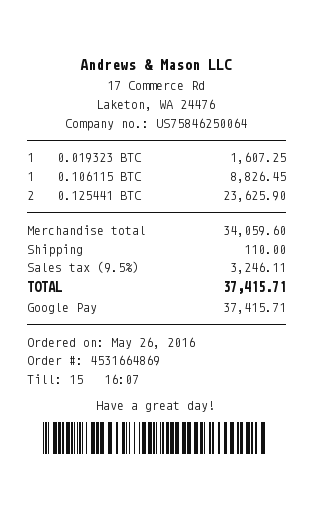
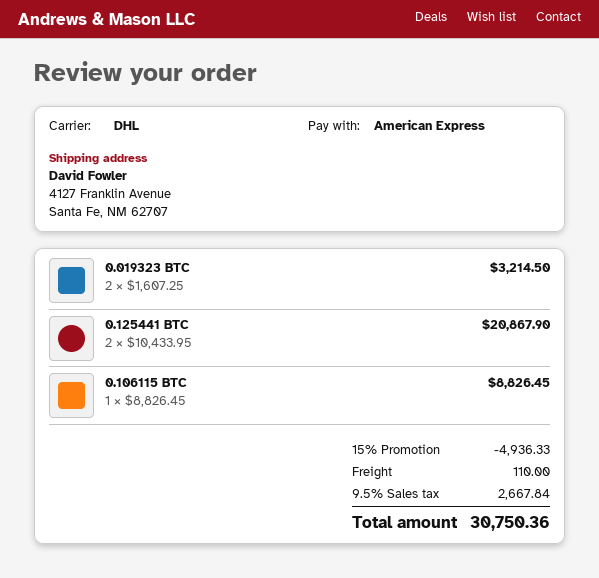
payment method: Google Pay -> American Express
0.019323 BTC: 1 for 1607.25 -> 2 for 3214.50
0.125441 BTC: 2 for 23625.90 -> 2 for 20867.90
discount: none -> 15% = 4936.33
tax: 9.5% = 3246.11 -> 9.5% = 2667.84
total: 37415.71 -> 30750.36

